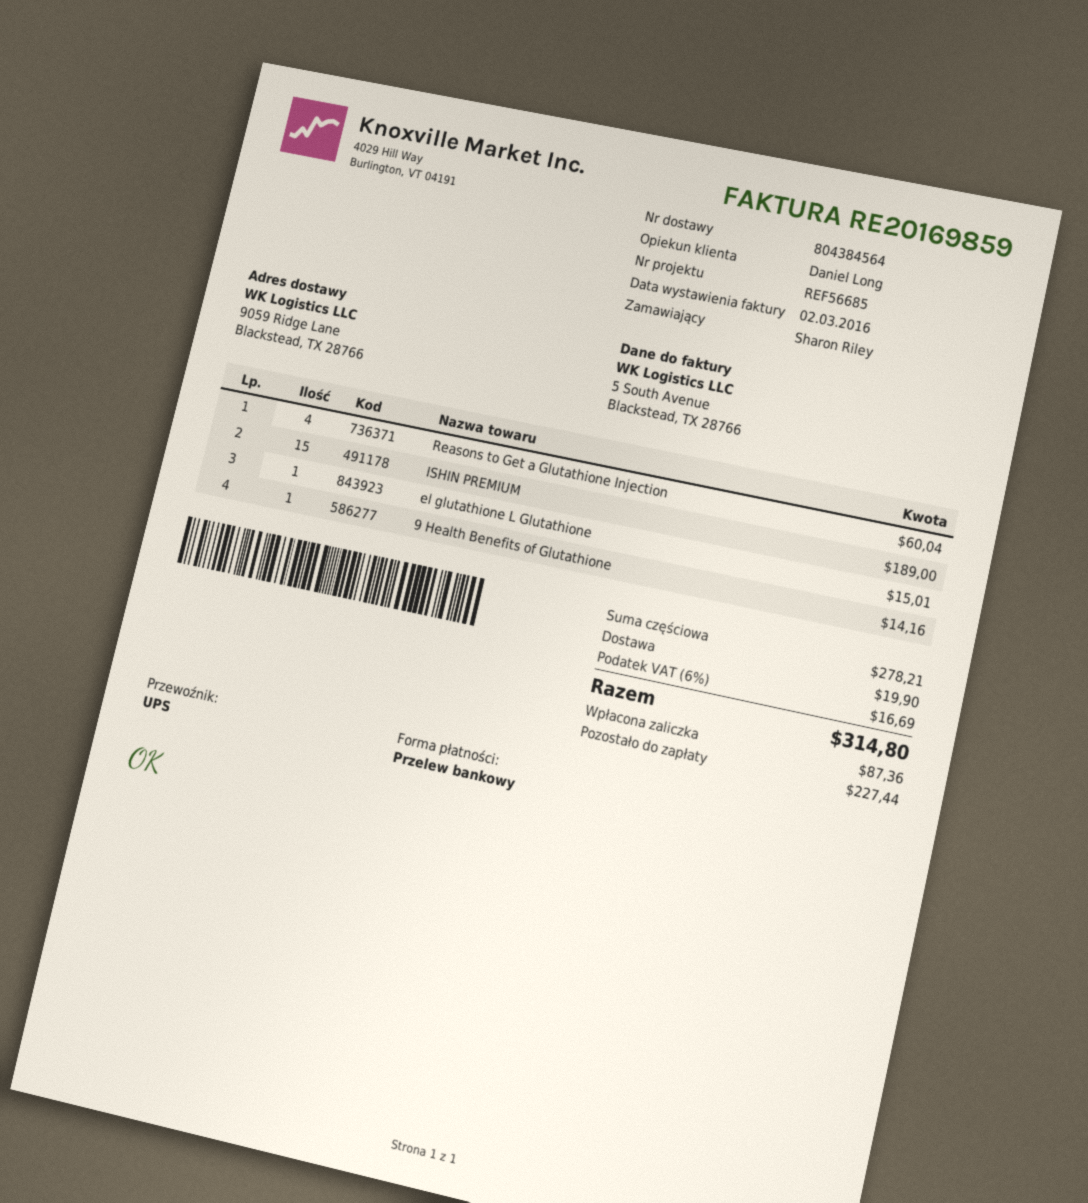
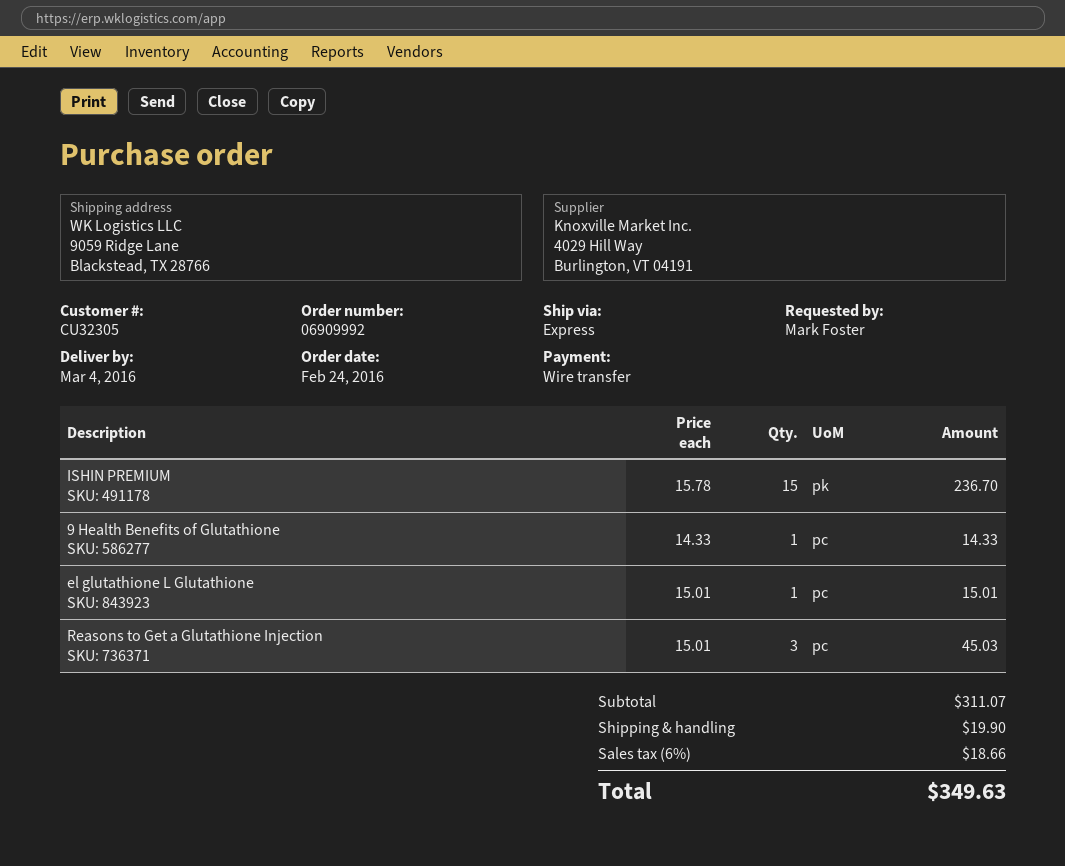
ordered by: Sharon Riley -> Mark Foster
shipping method: UPS -> express
Reasons to Get a Glutathione Injection: 4 for 60.04 -> 3 for 45.03
ISHIN PREMIUM: 15 for 189.00 -> 15 for 236.70
9 Health Benefits of Glutathione: 1 for 14.16 -> 1 for 14.33
subtotal: 278.21 -> 311.07
tax: 6% = 16.69 -> 6% = 18.66
total: 314.80 -> 349.63

